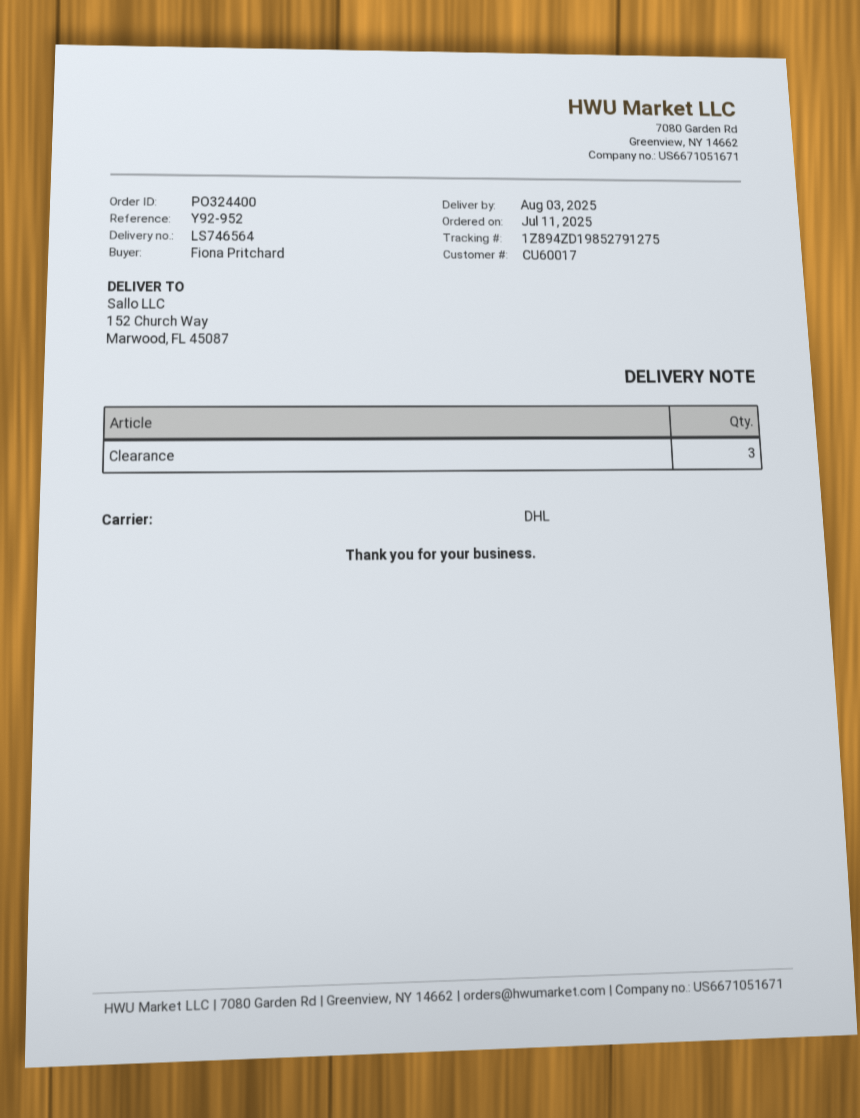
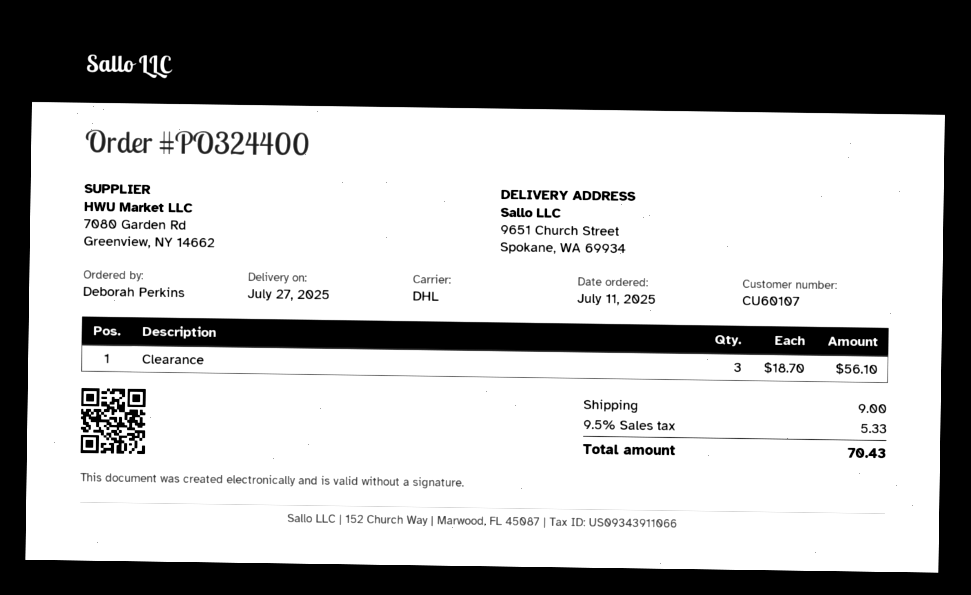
delivery date: 2025-08-03 -> 2025-07-27
customer number: CU60017 -> CU60107
ordered by: Fiona Pritchard -> Deborah Perkins
ship to: 152 Church Way, Marwood, FL 45087 -> 9651 Church Street, Spokane, WA 69934

